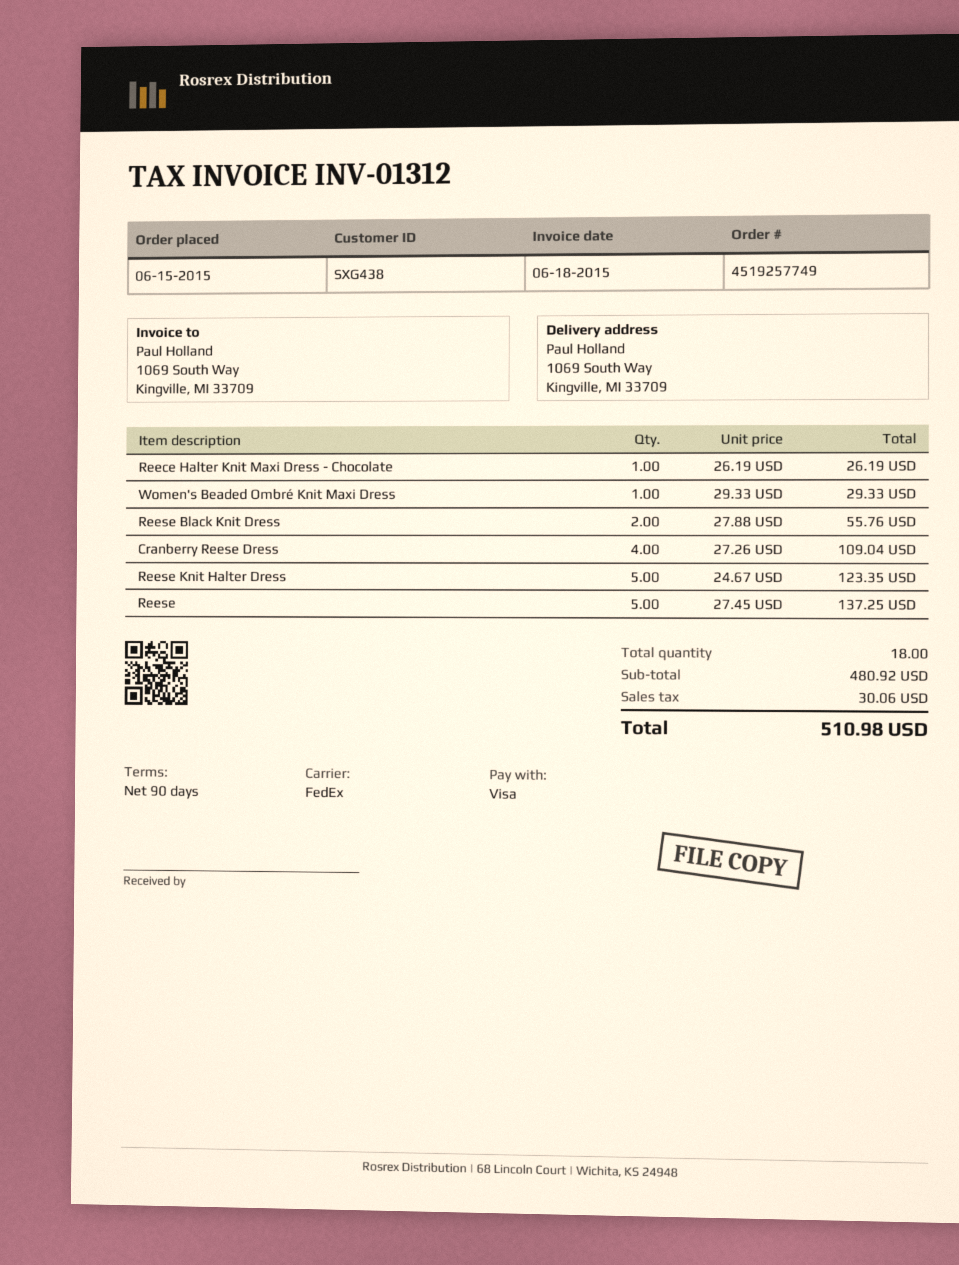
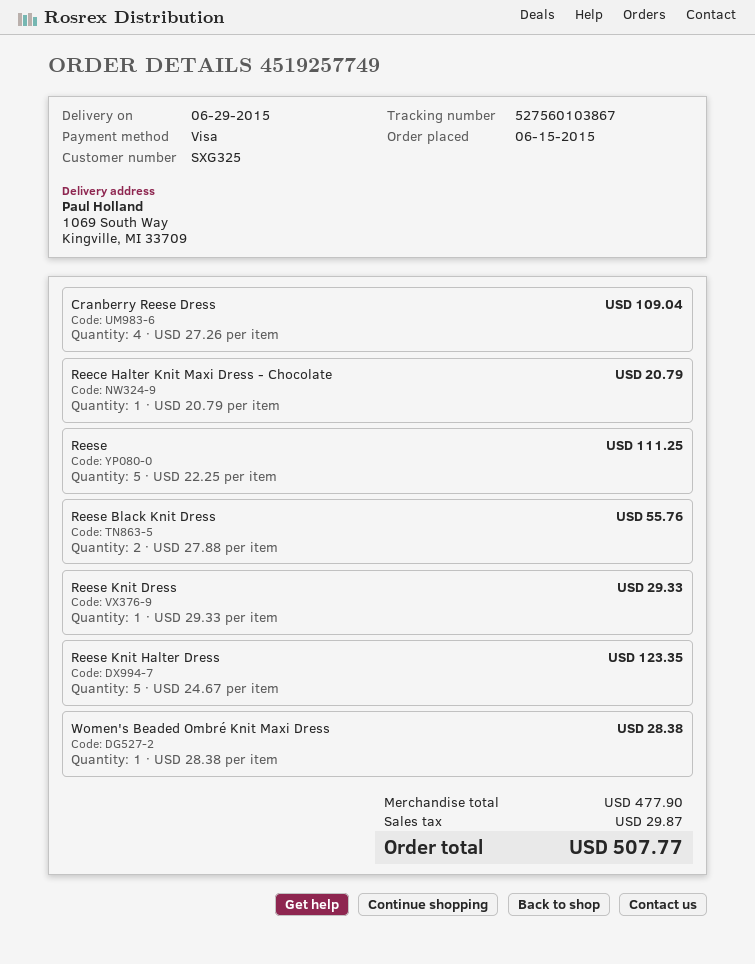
customer number: SXG438 -> SXG325
Reece Halter Knit Maxi Dress - Chocolate: 1 x 26.19 = 26.19 -> 1 x 20.79 = 20.79
Women's Beaded Ombré Knit Maxi Dress: 1 x 29.33 = 29.33 -> 1 x 28.38 = 28.38
Reese: 5 x 27.45 = 137.25 -> 5 x 22.25 = 111.25
Reese Knit Dress: none -> 1 x 29.33 = 29.33
subtotal: 480.92 -> 477.90
tax: 30.06 -> 29.87
total: 510.98 -> 507.77

